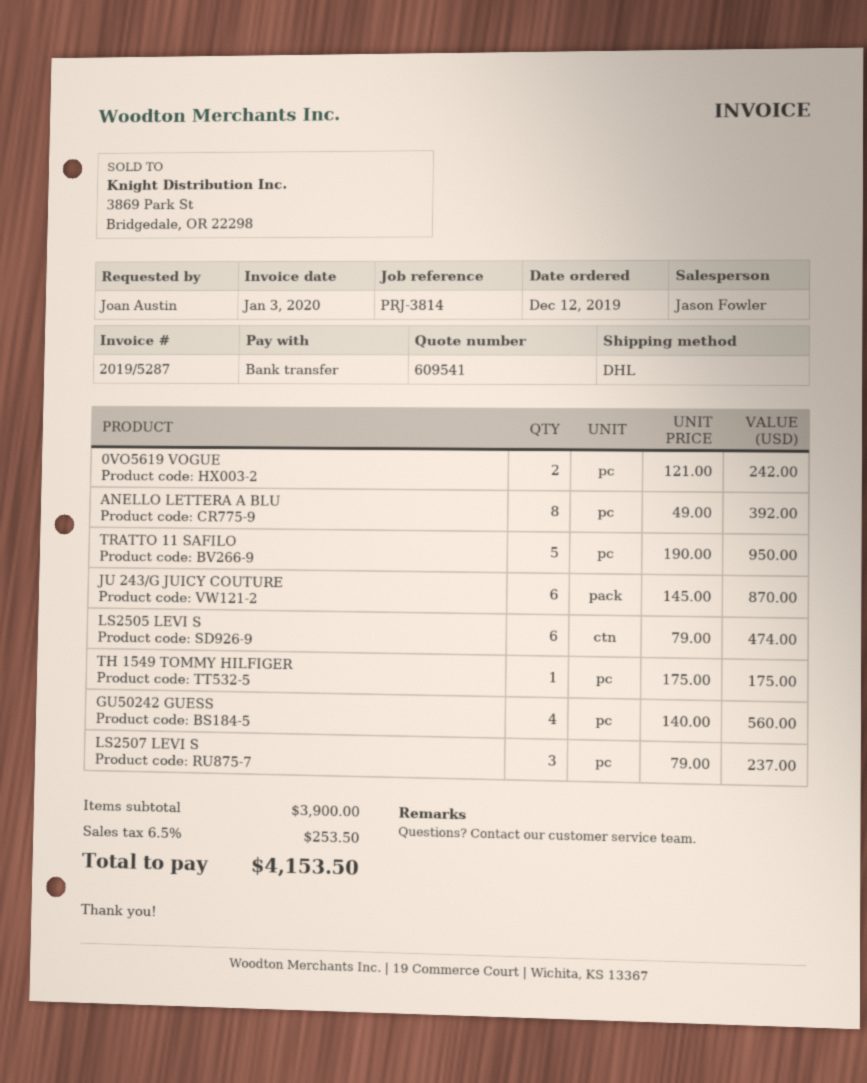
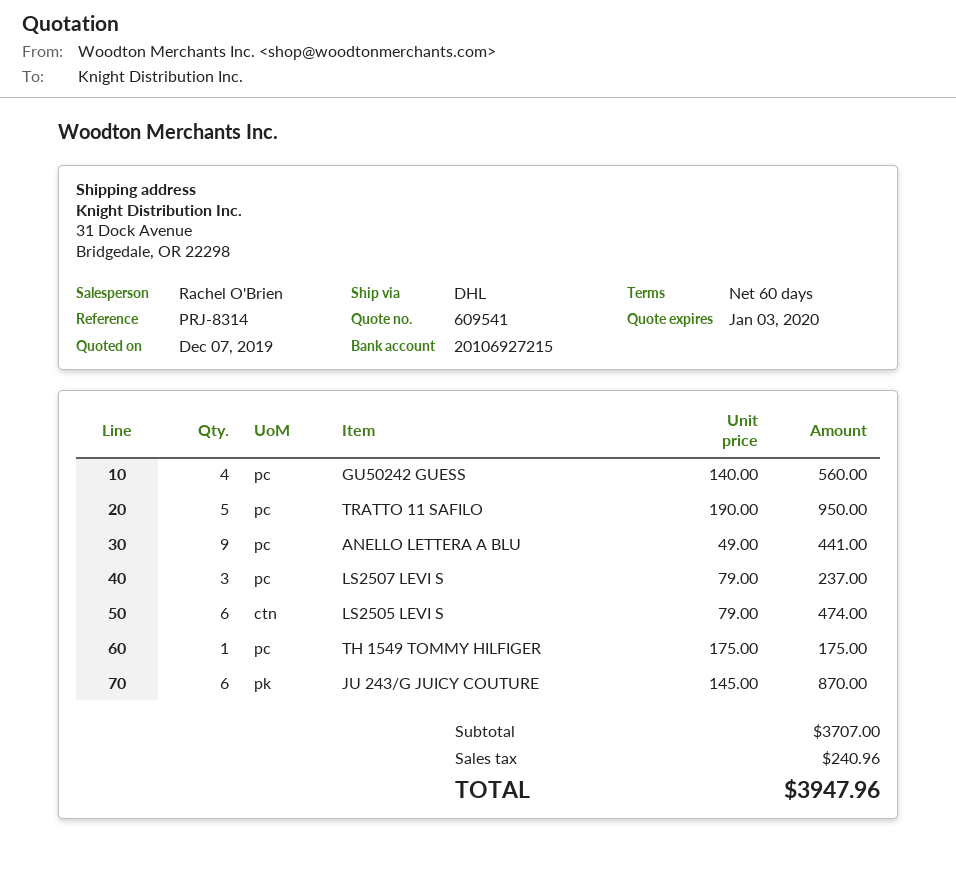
reference: PRJ-3814 -> PRJ-8314
sales rep: Jason Fowler -> Rachel O'Brien
0VO5619 VOGUE: 2 x 121.00 = 242.00 -> none
ANELLO LETTERA A BLU: 8 x 49.00 = 392.00 -> 9 x 49.00 = 441.00
subtotal: 3900.00 -> 3707.00
tax: 253.50 -> 240.96
total: 4153.50 -> 3947.96

